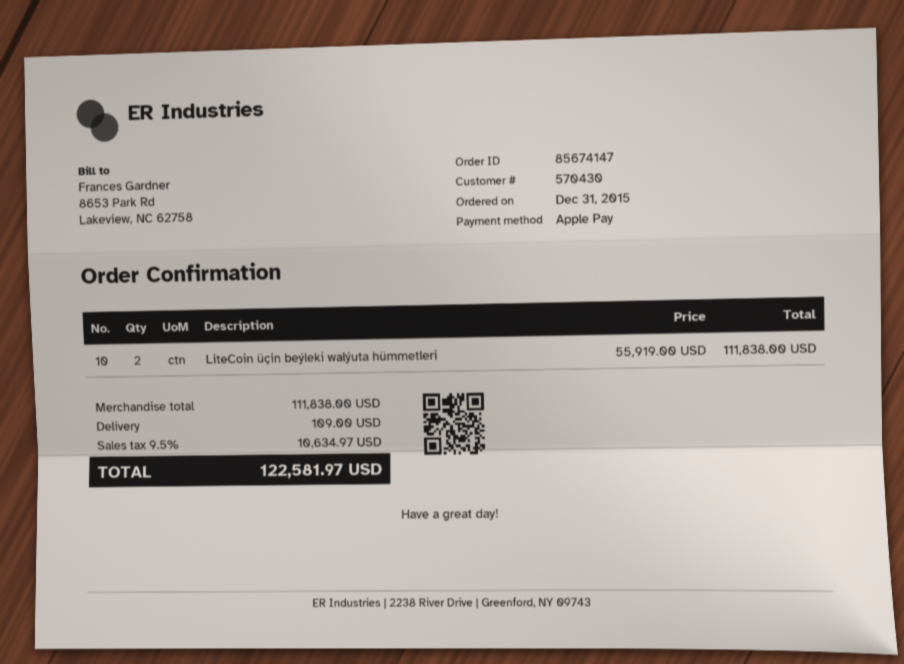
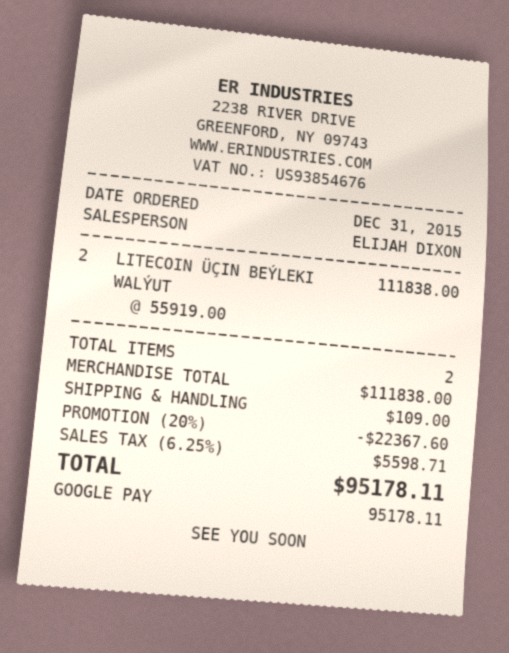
payment method: Apple Pay -> Google Pay
discount: none -> 20% = 22367.60
tax: 9.5% = 10634.97 -> 6.25% = 5598.71
total: 122581.97 -> 95178.11

